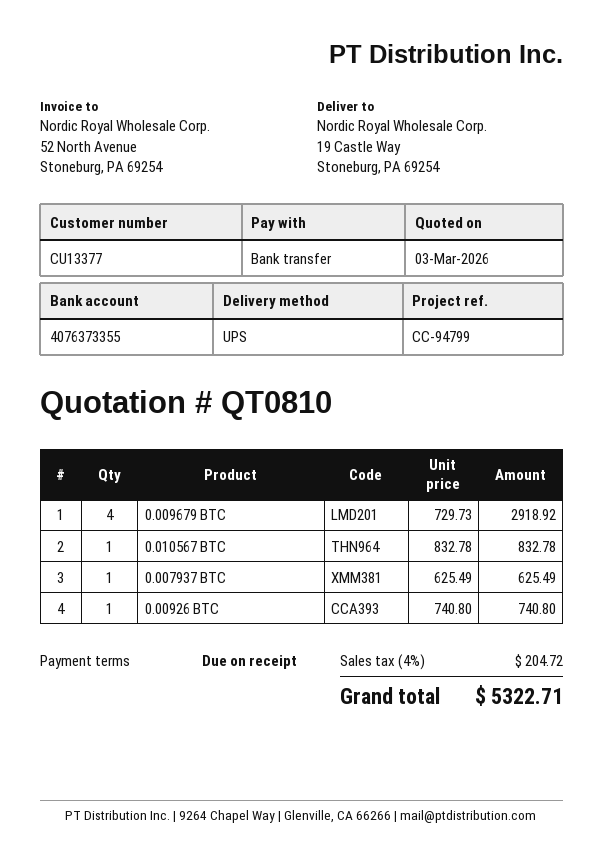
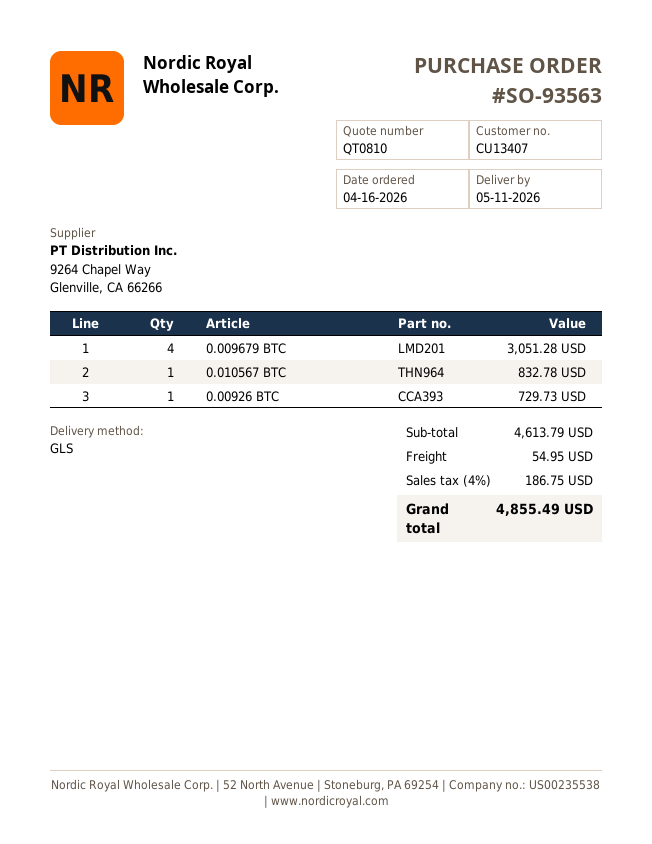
customer number: CU13377 -> CU13407
shipping method: UPS -> GLS
0.009679 BTC: 4 for 2918.92 -> 4 for 3051.28
0.007937 BTC: 1 for 625.49 -> none
0.00926 BTC: 1 for 740.80 -> 1 for 729.73
shipping: none -> 54.95
tax: 4% = 204.72 -> 4% = 186.75
total: 5322.71 -> 4855.49

